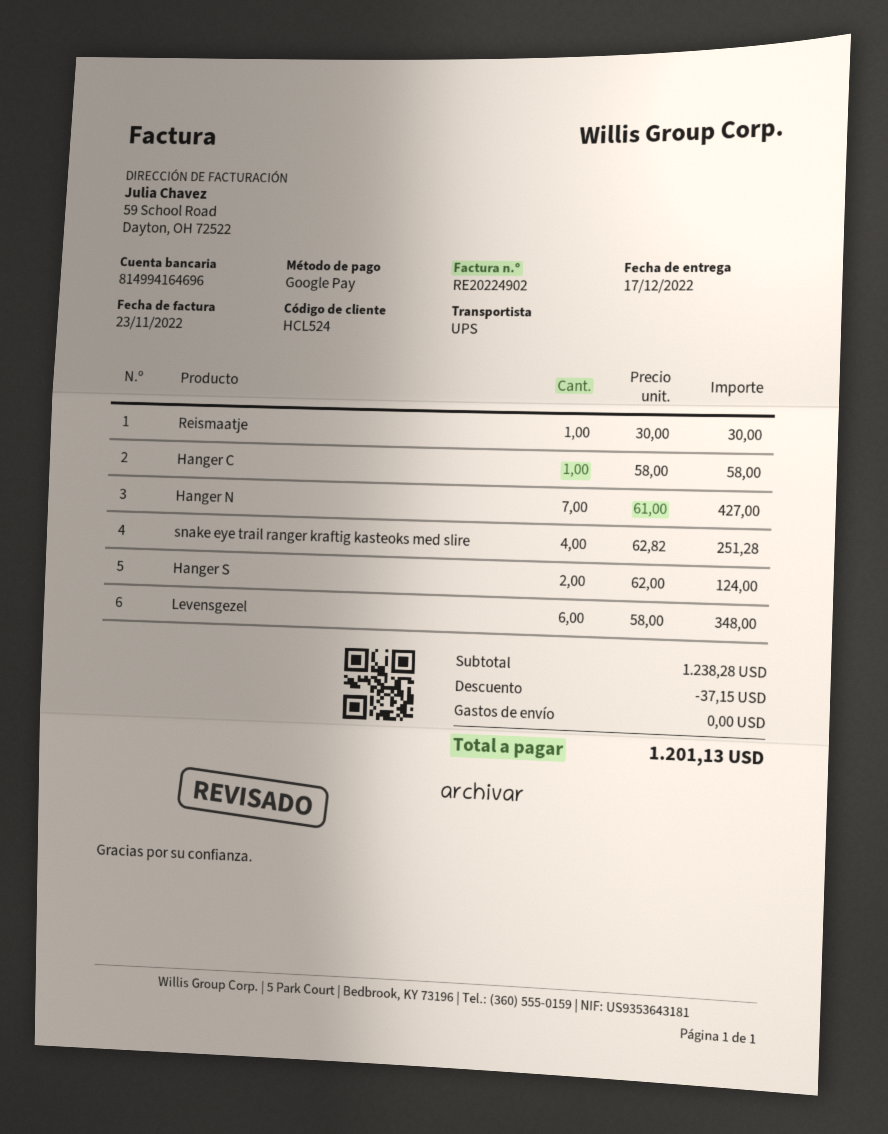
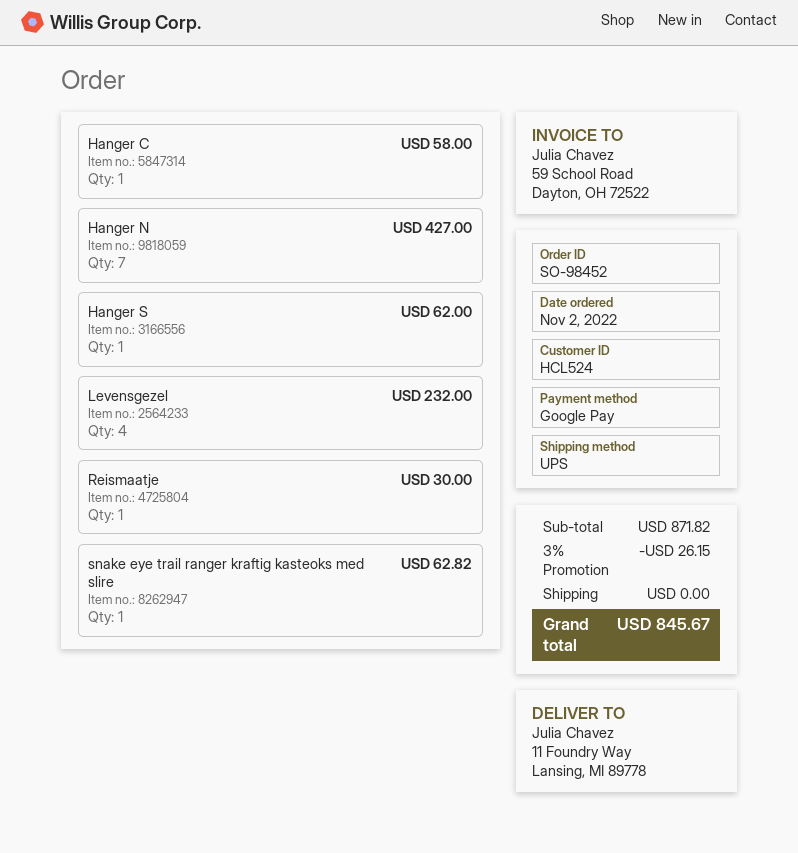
snake eye trail ranger kraftig kasteoks med slire: 4 for 251.28 -> 1 for 62.82
Hanger S: 2 for 124.00 -> 1 for 62.00
Levensgezel: 6 for 348.00 -> 4 for 232.00
subtotal: 1238.28 -> 871.82
discount: 37.15 -> 26.15
total: 1201.13 -> 845.67

